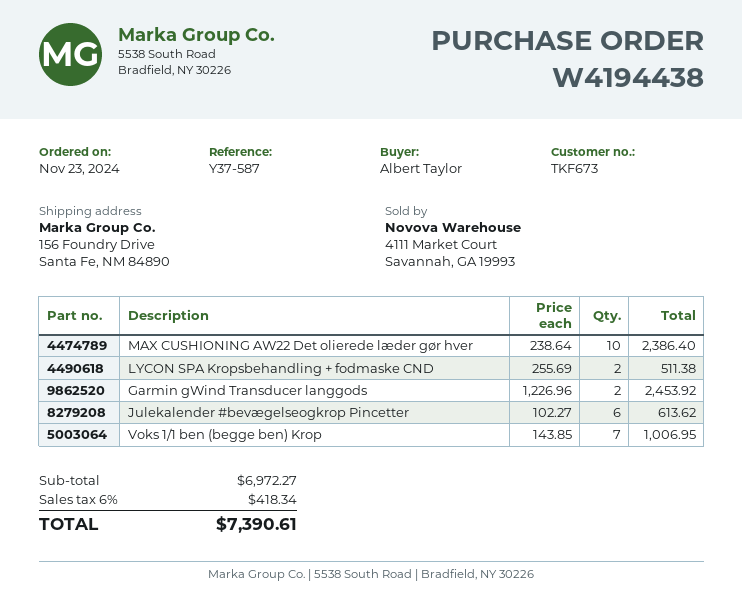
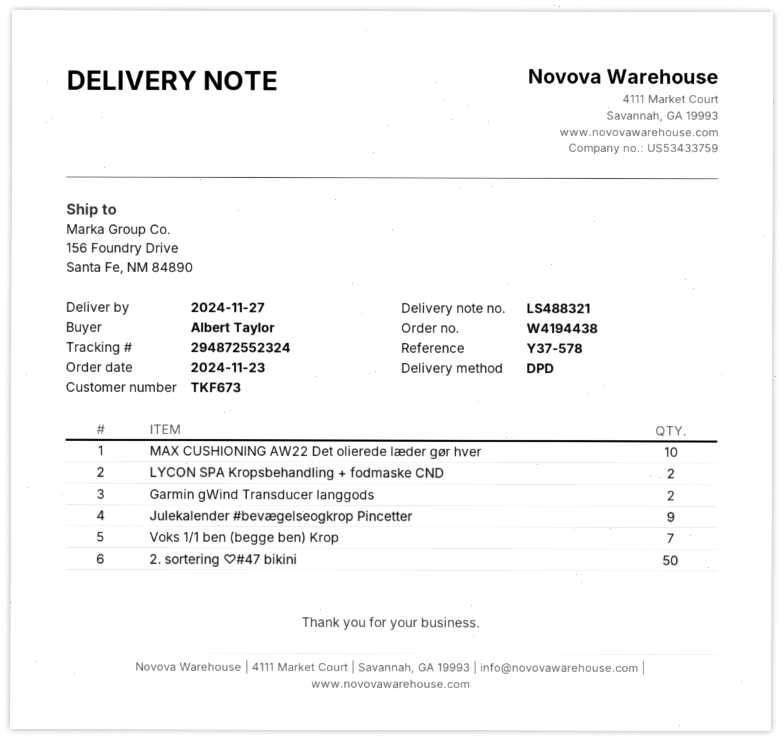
reference: Y37-587 -> Y37-578
Julekalender #bevægelseogkrop Pincetter: 6 -> 9
2. sortering ♡#47 bikini: none -> 50

